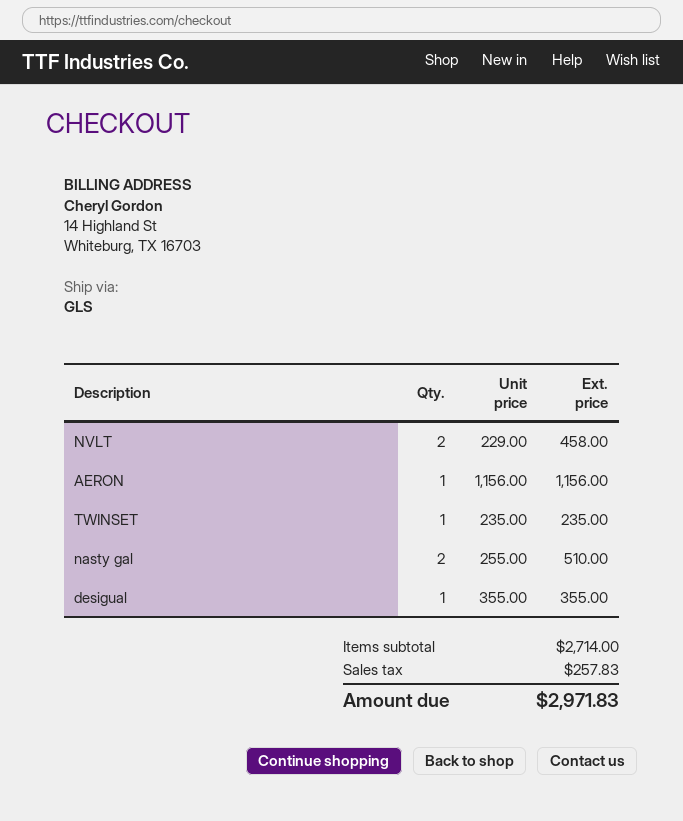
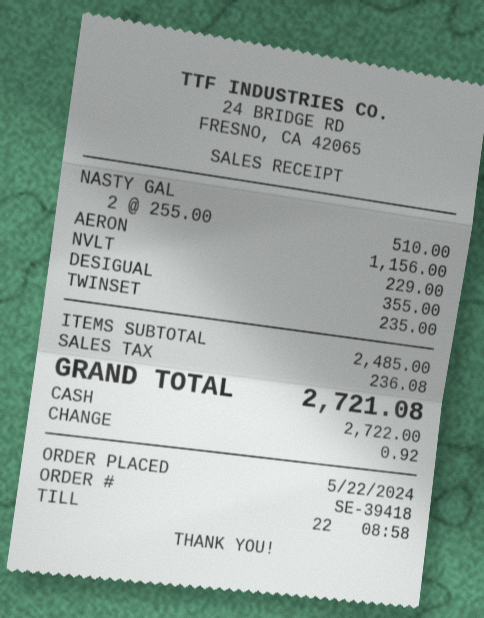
NVLT: 2 x 229.00 = 458.00 -> 1 x 229.00 = 229.00
subtotal: 2714.00 -> 2485.00
tax: 257.83 -> 236.08
total: 2971.83 -> 2721.08

